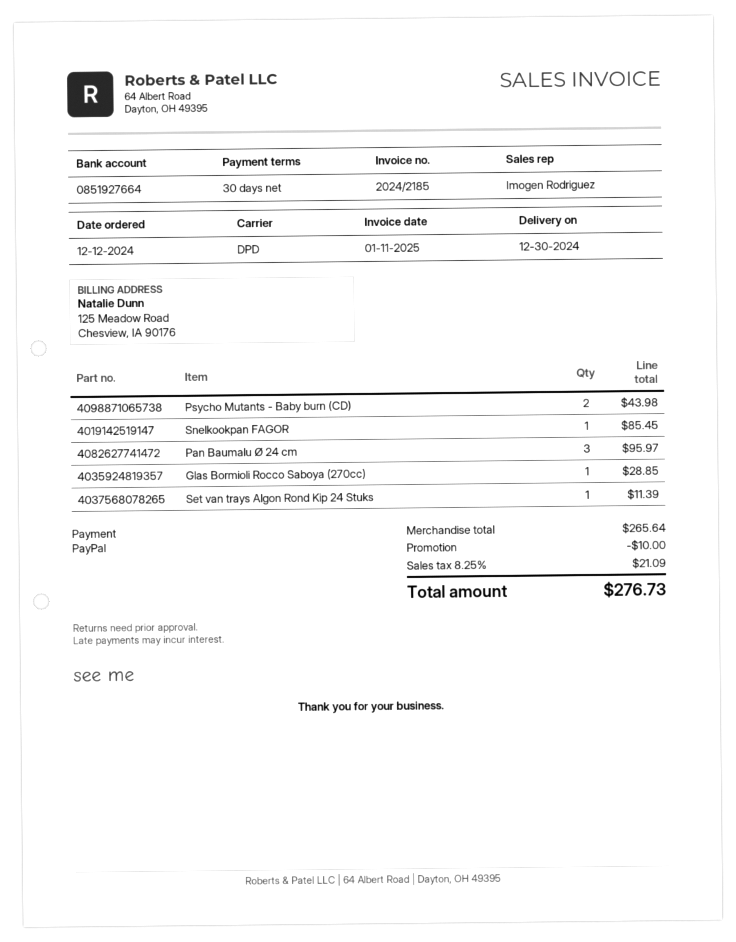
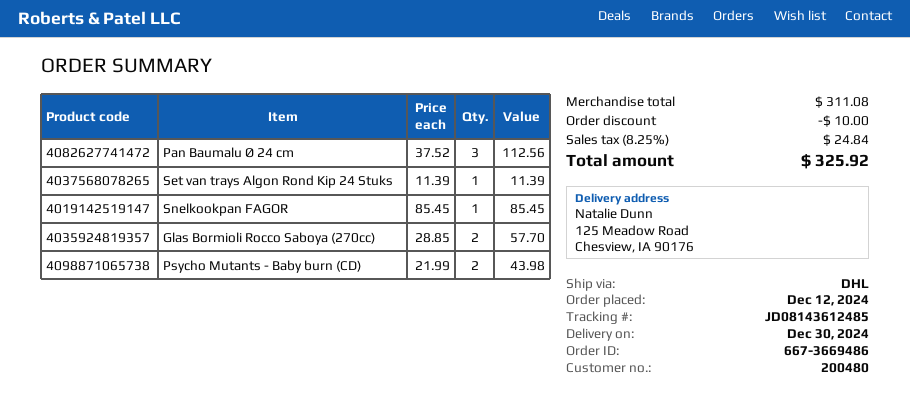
shipping method: DPD -> DHL
Pan Baumalu Ø 24 cm: 3 for 95.97 -> 3 for 112.56
Glas Bormioli Rocco Saboya (270cc): 1 for 28.85 -> 2 for 57.70
subtotal: 265.64 -> 311.08
tax: 8.25% = 21.09 -> 8.25% = 24.84
total: 276.73 -> 325.92

